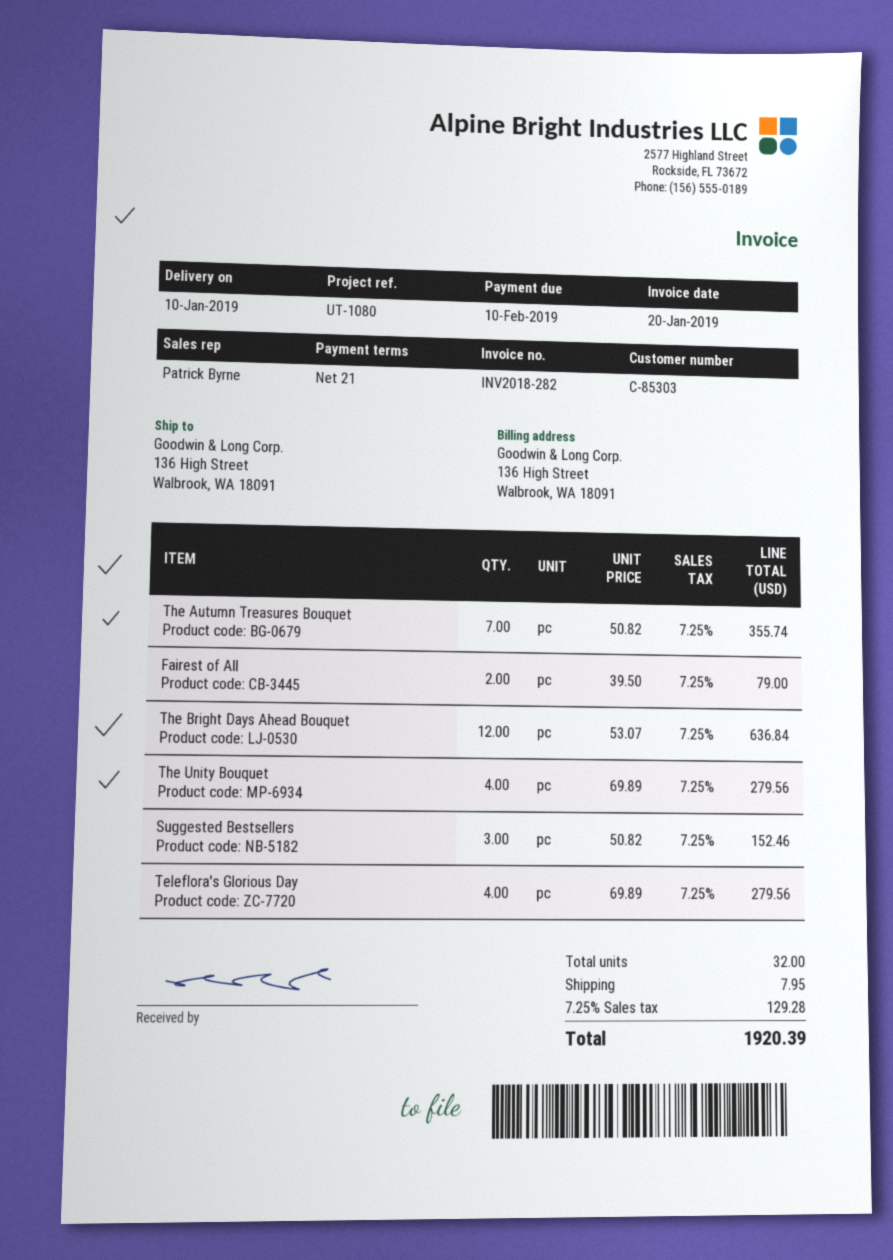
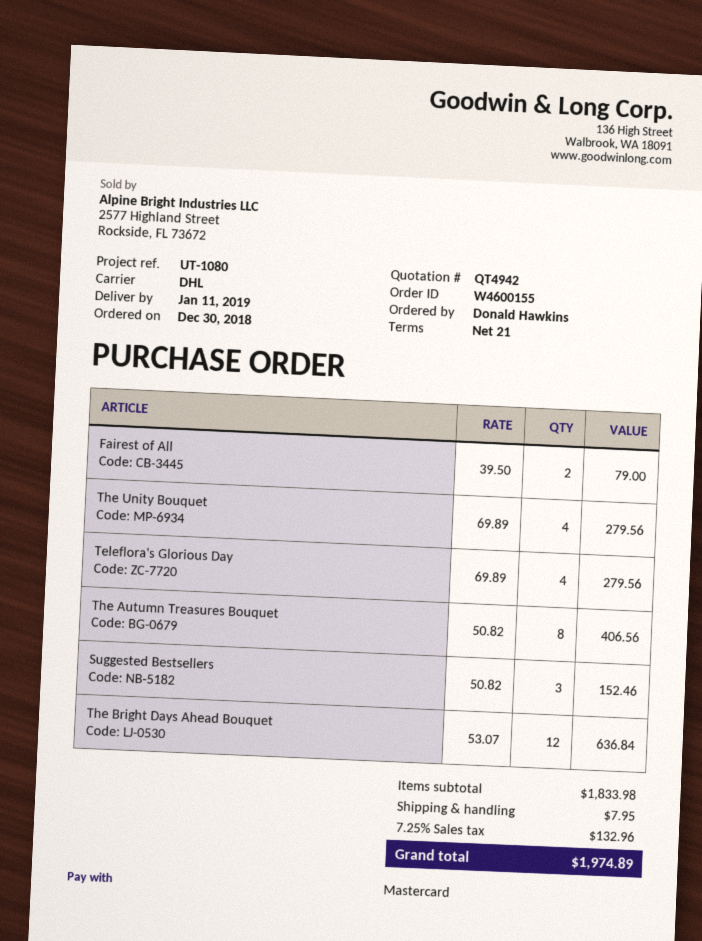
delivery date: 2019-01-10 -> 2019-01-11
The Autumn Treasures Bouquet: 7 x 50.82 = 355.74 -> 8 x 50.82 = 406.56
tax: 7.25% = 129.28 -> 7.25% = 132.96
total: 1920.39 -> 1974.89

